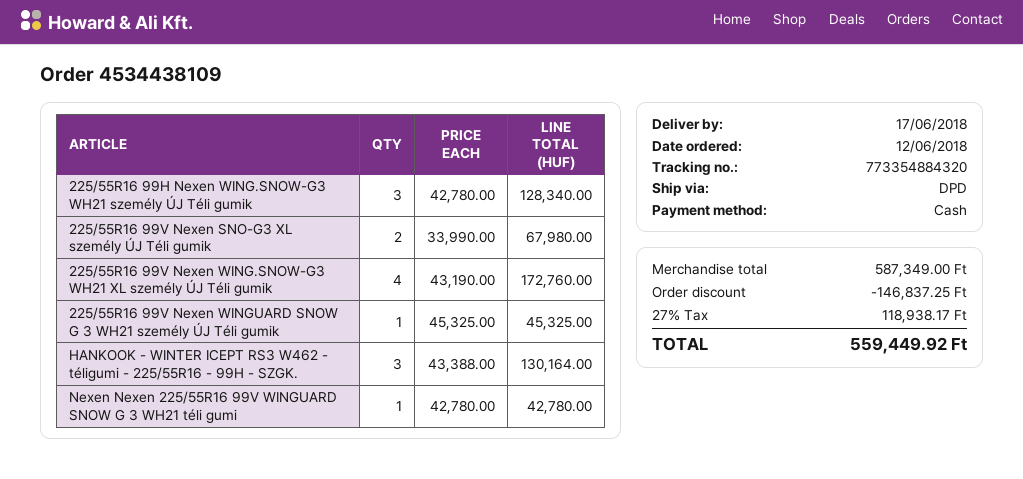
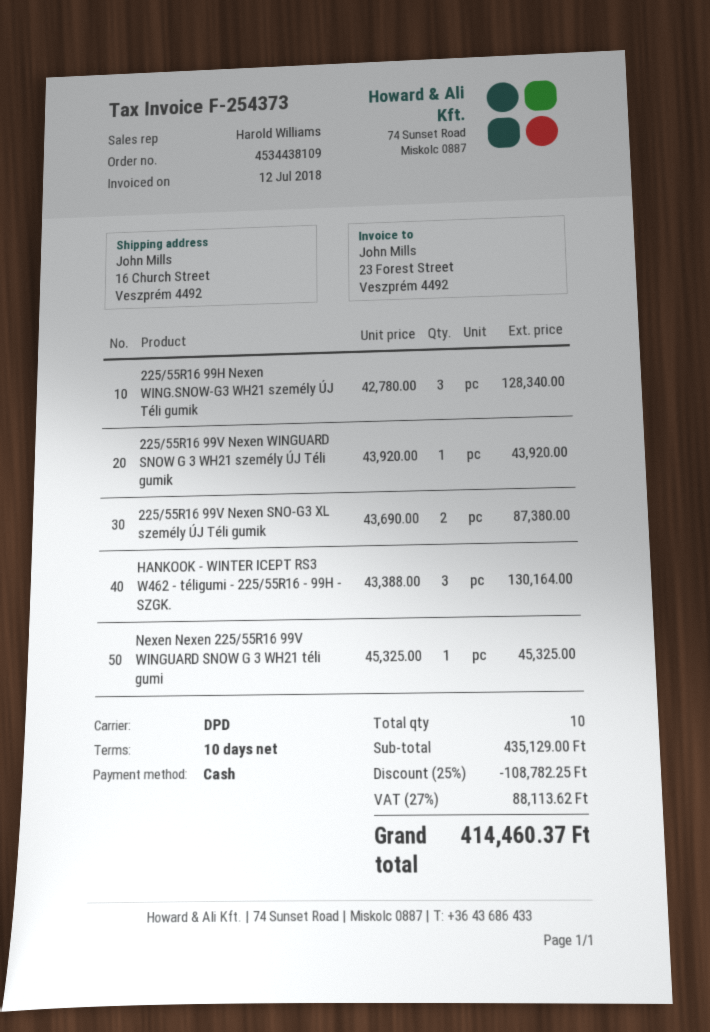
225/55R16 99V Nexen SNO-G3 XL személy ÚJ Téli gumik: 2 x 33990.00 = 67980.00 -> 2 x 43690.00 = 87380.00
225/55R16 99V Nexen WING.SNOW-G3 WH21 XL személy ÚJ Téli gumik: 4 x 43190.00 = 172760.00 -> none
225/55R16 99V Nexen WINGUARD SNOW G 3 WH21 személy ÚJ Téli gumik: 1 x 45325.00 = 45325.00 -> 1 x 43920.00 = 43920.00
Nexen Nexen 225/55R16 99V WINGUARD SNOW G 3 WH21 téli gumi: 1 x 42780.00 = 42780.00 -> 1 x 45325.00 = 45325.00
subtotal: 587349.00 -> 435129.00
discount: 146837.25 -> 108782.25
tax: 27% = 118938.17 -> 27% = 88113.62
total: 559449.92 -> 414460.37

